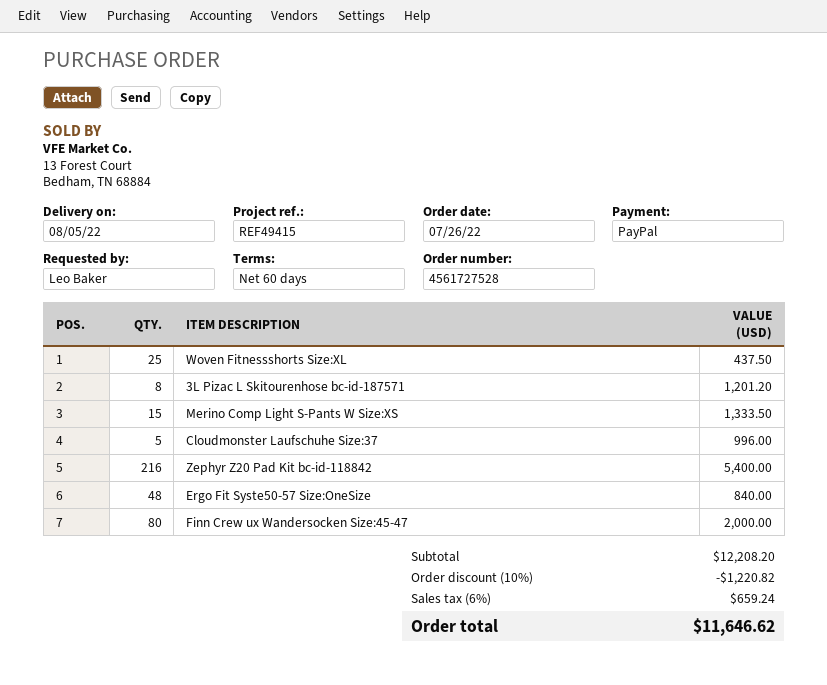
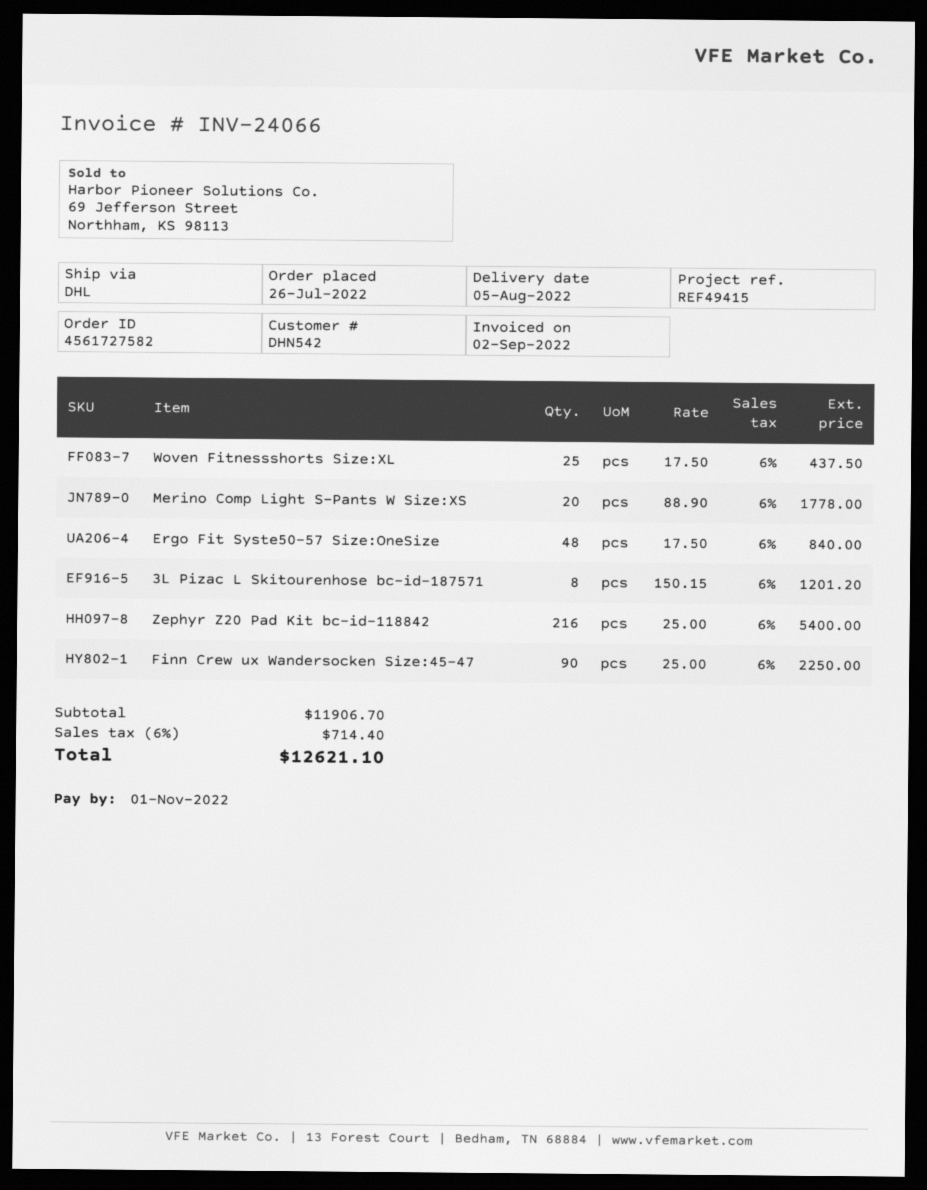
order number: 4561727528 -> 4561727582
Merino Comp Light S-Pants W Size:XS: 15 for 1333.50 -> 20 for 1778.00
Cloudmonster Laufschuhe Size:37: 5 for 996.00 -> none
Finn Crew ux Wandersocken Size:45-47: 80 for 2000.00 -> 90 for 2250.00
subtotal: 12208.20 -> 11906.70
discount: 10% = 1220.82 -> none
tax: 6% = 659.24 -> 6% = 714.40
total: 11646.62 -> 12621.10

